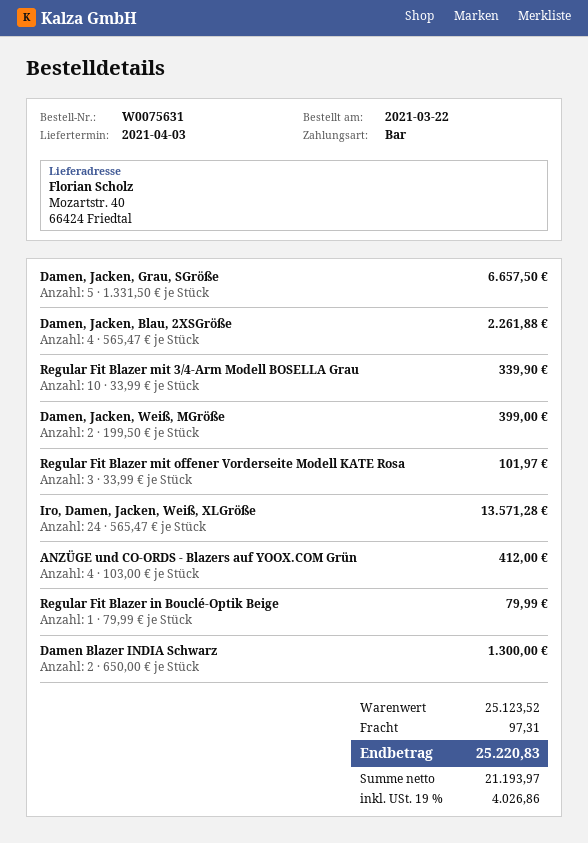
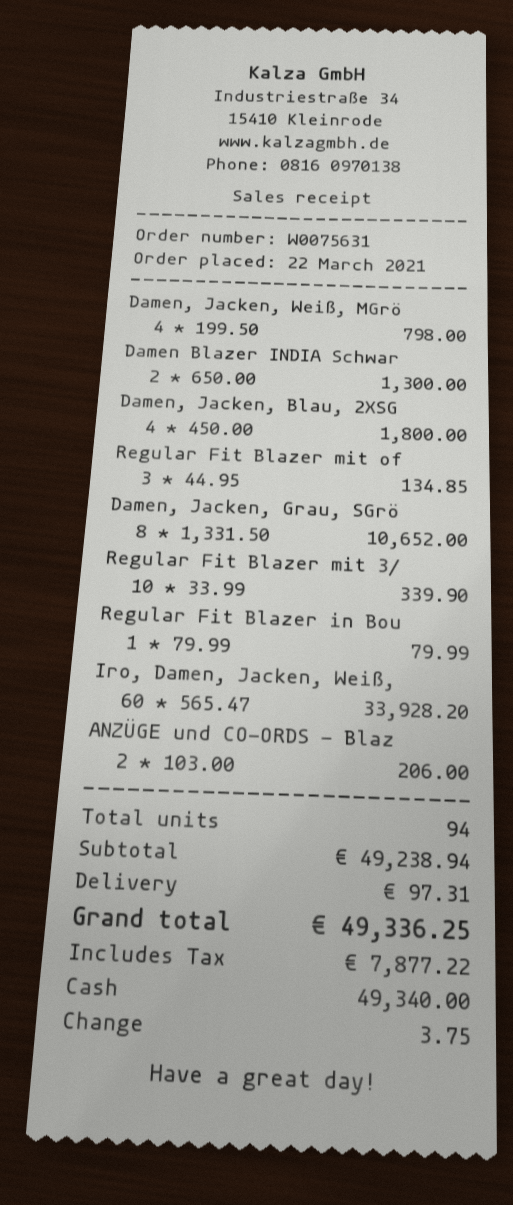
Damen, Jacken, Grau, SGröße: 5 x 1331.50 = 6657.50 -> 8 x 1331.50 = 10652.00
Damen, Jacken, Blau, 2XSGröße: 4 x 565.47 = 2261.88 -> 4 x 450.00 = 1800.00
Damen, Jacken, Weiß, MGröße: 2 x 199.50 = 399.00 -> 4 x 199.50 = 798.00
Regular Fit Blazer mit offener Vorderseite Modell KATE Rosa: 3 x 33.99 = 101.97 -> 3 x 44.95 = 134.85
Iro, Damen, Jacken, Weiß, XLGröße: 24 x 565.47 = 13571.28 -> 60 x 565.47 = 33928.20
ANZÜGE und CO-ORDS - Blazers auf YOOX.COM Grün: 4 x 103.00 = 412.00 -> 2 x 103.00 = 206.00
subtotal: 25123.52 -> 49238.94
tax: 4026.86 -> 7877.22
total: 25220.83 -> 49336.25

